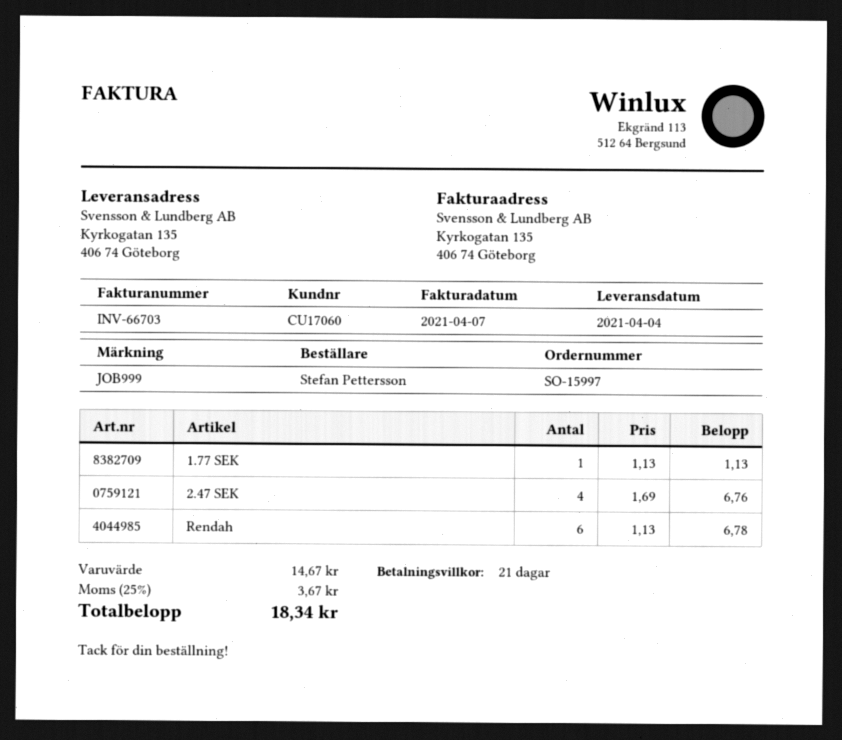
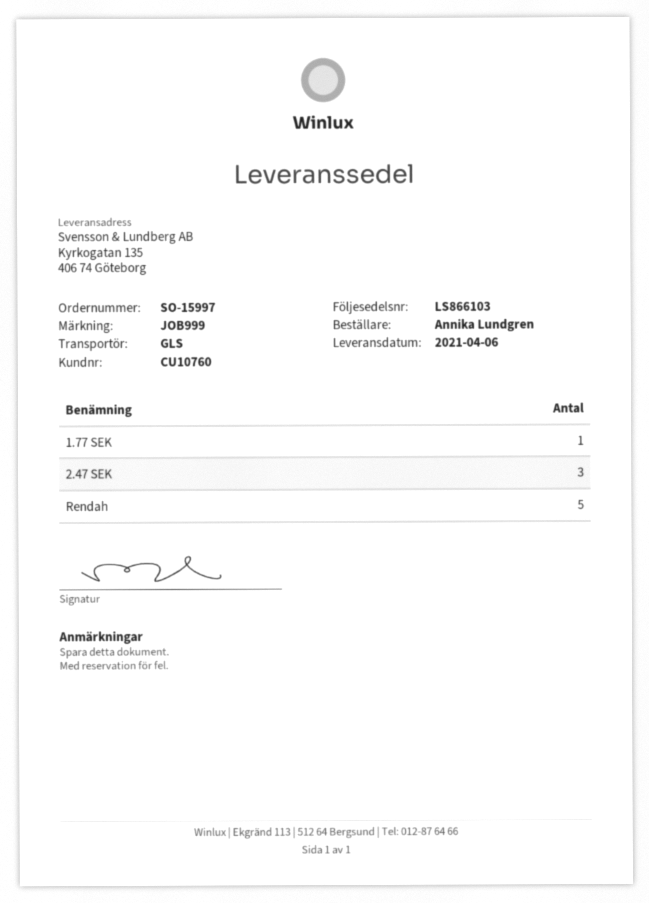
delivery date: 2021-04-04 -> 2021-04-06
customer number: CU17060 -> CU10760
ordered by: Stefan Pettersson -> Annika Lundgren
2.47 SEK: 4 -> 3
Rendah: 6 -> 5

